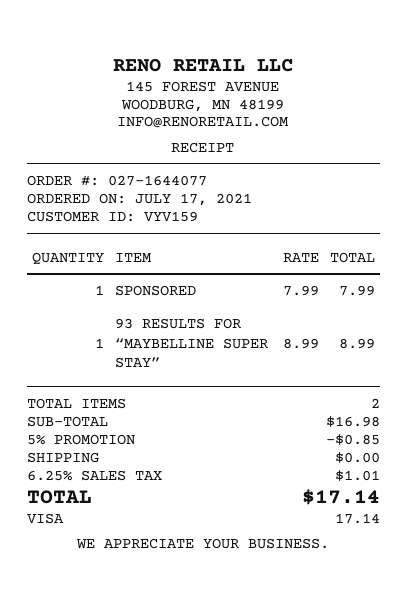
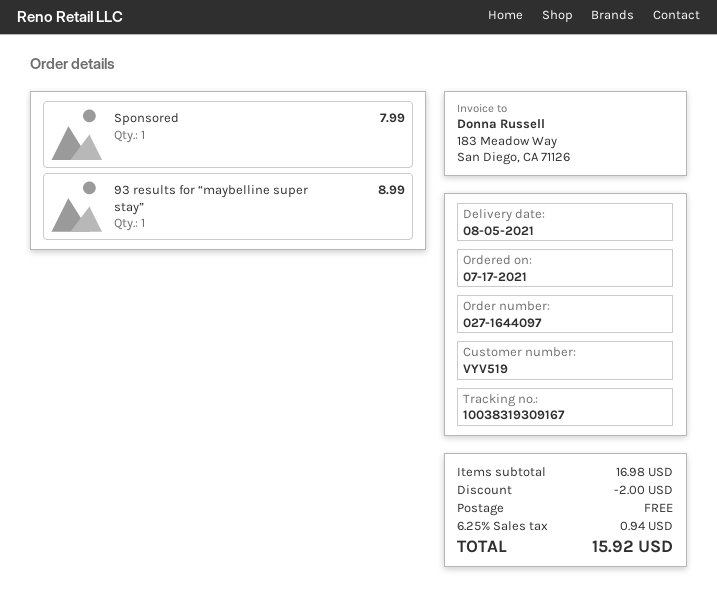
order number: 027-1644077 -> 027-1644097
customer number: VYV159 -> VYV519
discount: 0.85 -> 2.00
tax: 6.25% = 1.01 -> 6.25% = 0.94
total: 17.14 -> 15.92

